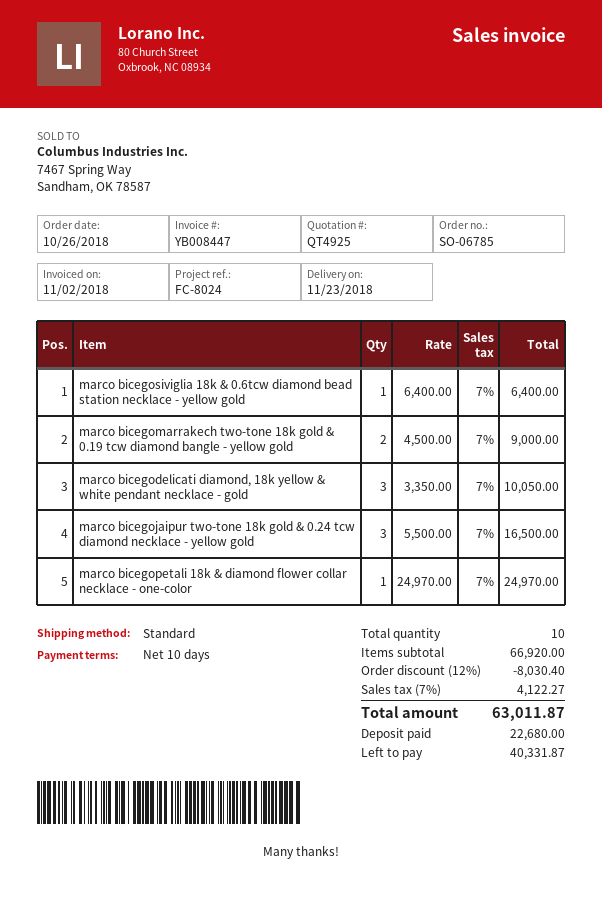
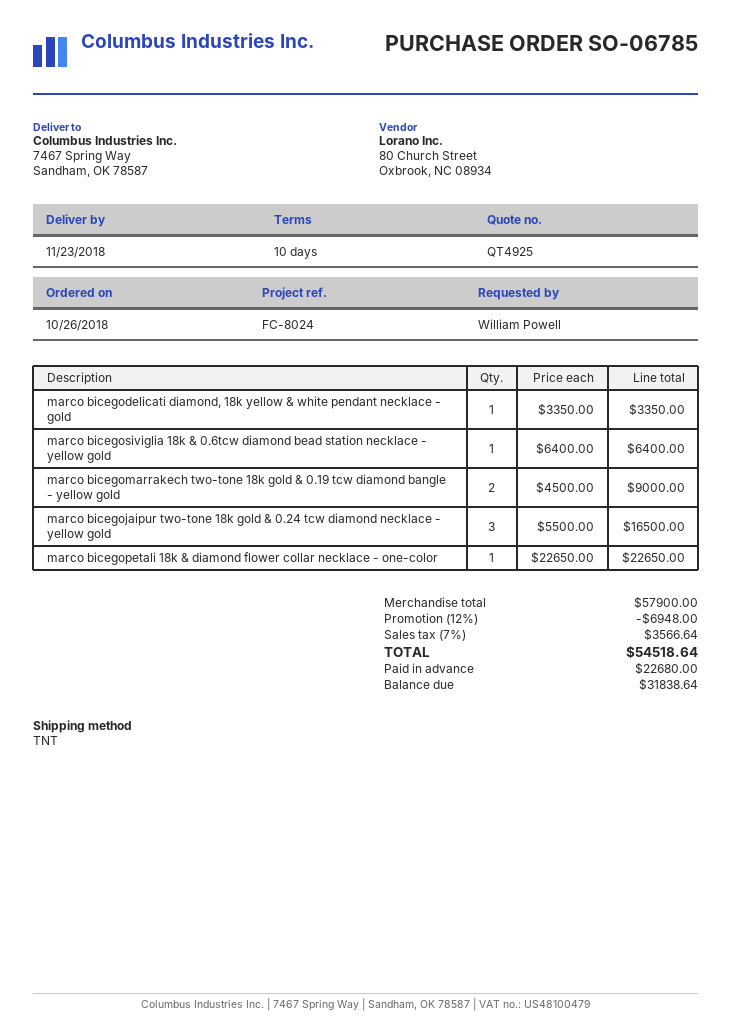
shipping method: standard -> TNT
marco bicegodelicati diamond, 18k yellow & white pendant necklace - gold: 3 x 3350.00 = 10050.00 -> 1 x 3350.00 = 3350.00
marco bicegopetali 18k & diamond flower collar necklace - one-color: 1 x 24970.00 = 24970.00 -> 1 x 22650.00 = 22650.00
subtotal: 66920.00 -> 57900.00
discount: 12% = 8030.40 -> 12% = 6948.00
tax: 7% = 4122.27 -> 7% = 3566.64
total: 63011.87 -> 54518.64
balance: 40331.87 -> 31838.64

